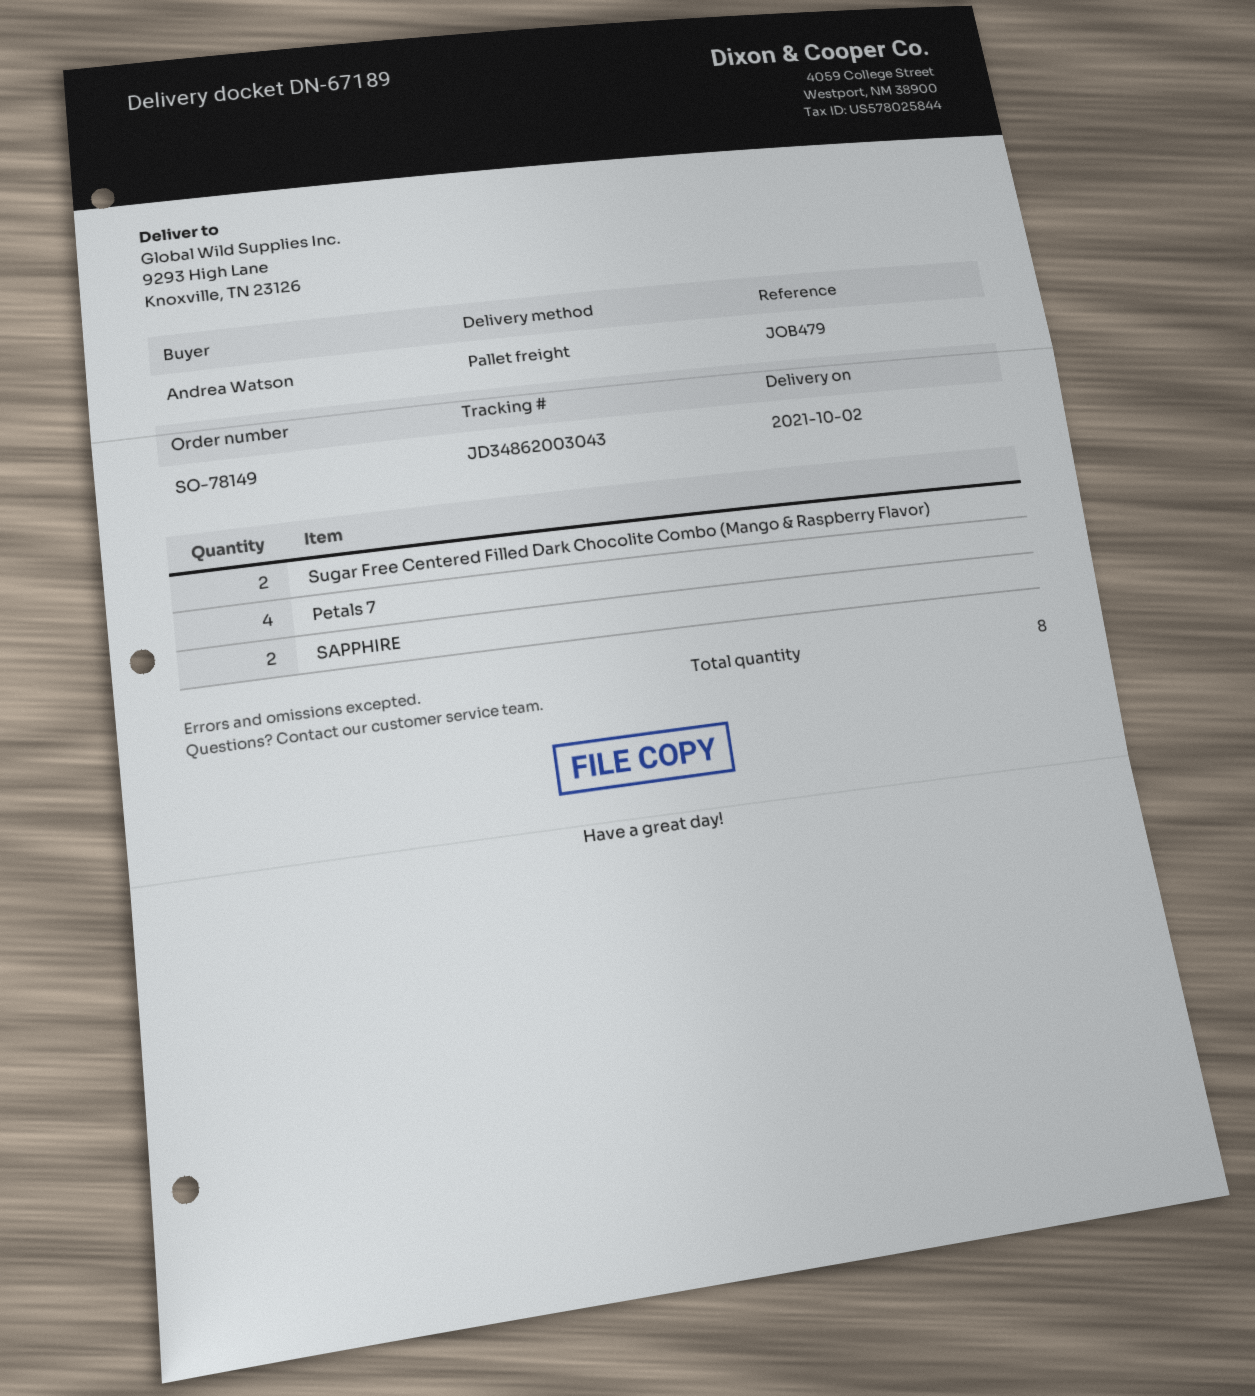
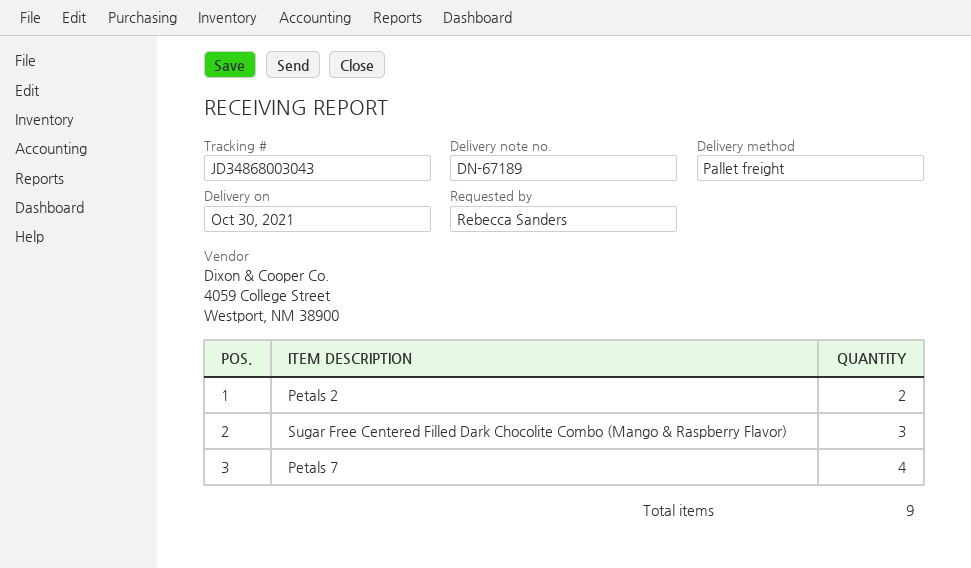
delivery date: 2021-10-02 -> 2021-10-30
ordered by: Andrea Watson -> Rebecca Sanders
tracking number: JD34862003043 -> JD34868003043
Sugar Free Centered Filled Dark Chocolite Combo (Mango & Raspberry Flavor): 2 -> 3
SAPPHIRE: 2 -> none
Petals 2: none -> 2
total quantity: 8 -> 9

